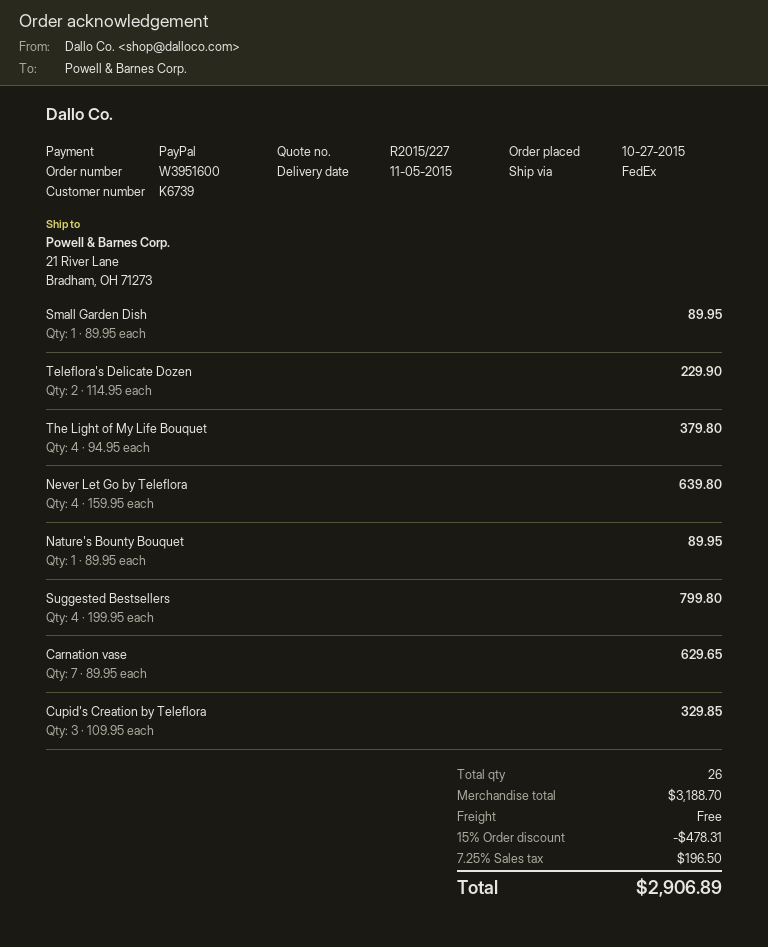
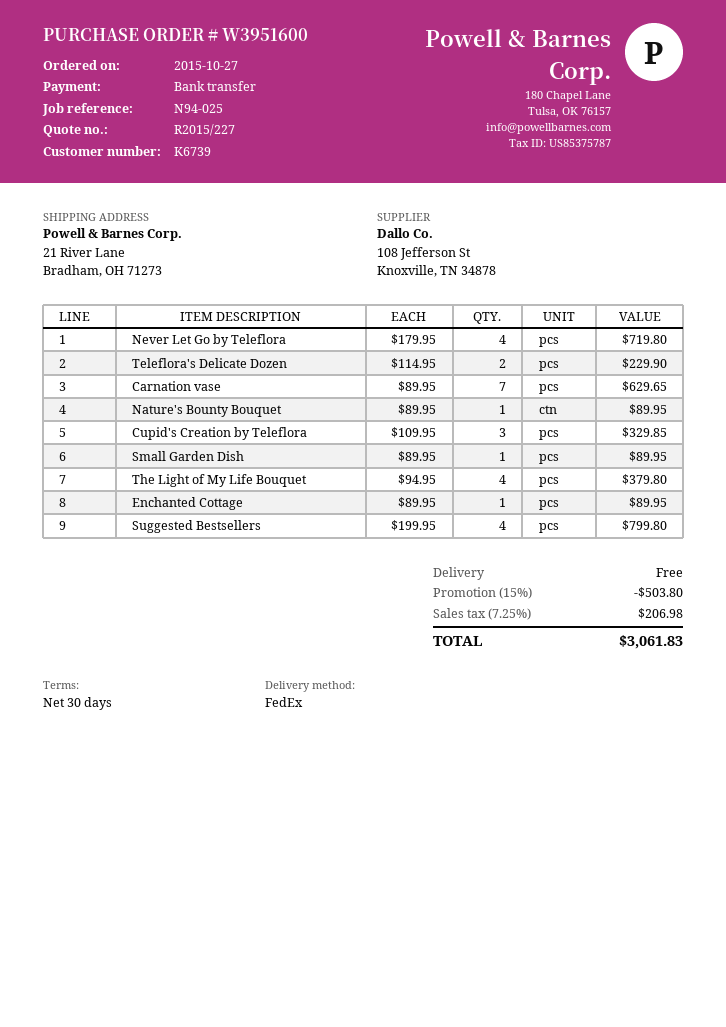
payment method: PayPal -> bank transfer
Never Let Go by Teleflora: 4 x 159.95 = 639.80 -> 4 x 179.95 = 719.80
Enchanted Cottage: none -> 1 x 89.95 = 89.95
discount: 15% = 478.31 -> 15% = 503.80
tax: 7.25% = 196.50 -> 7.25% = 206.98
total: 2906.89 -> 3061.83

